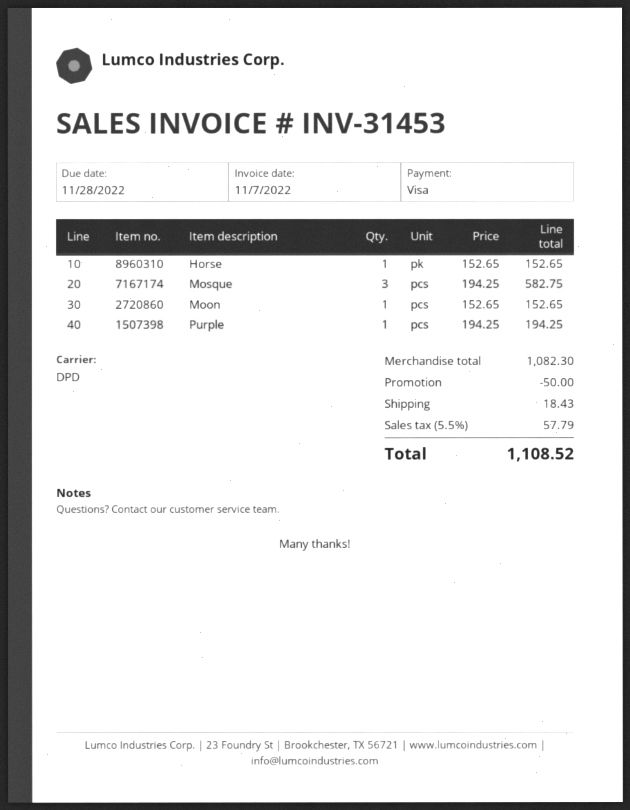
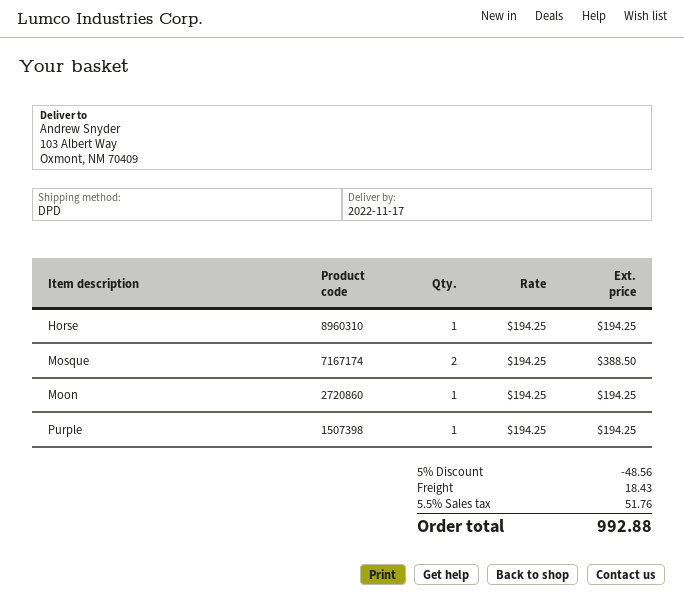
Horse: 1 x 152.65 = 152.65 -> 1 x 194.25 = 194.25
Mosque: 3 x 194.25 = 582.75 -> 2 x 194.25 = 388.50
Moon: 1 x 152.65 = 152.65 -> 1 x 194.25 = 194.25
discount: 50.00 -> 48.56
tax: 5.5% = 57.79 -> 5.5% = 51.76
total: 1108.52 -> 992.88

